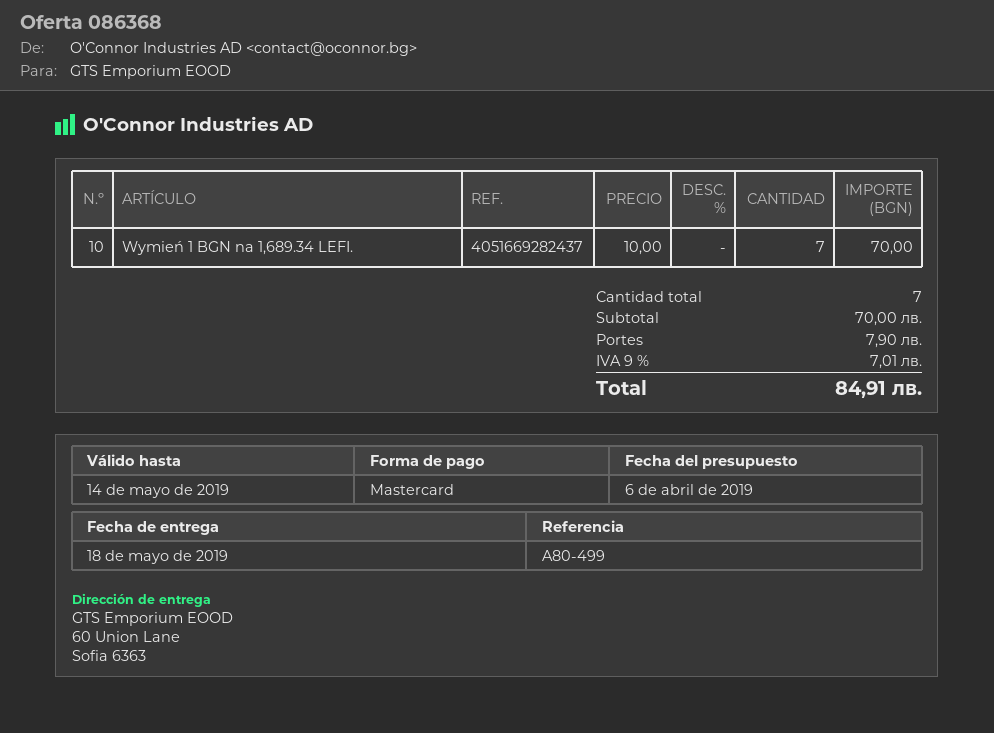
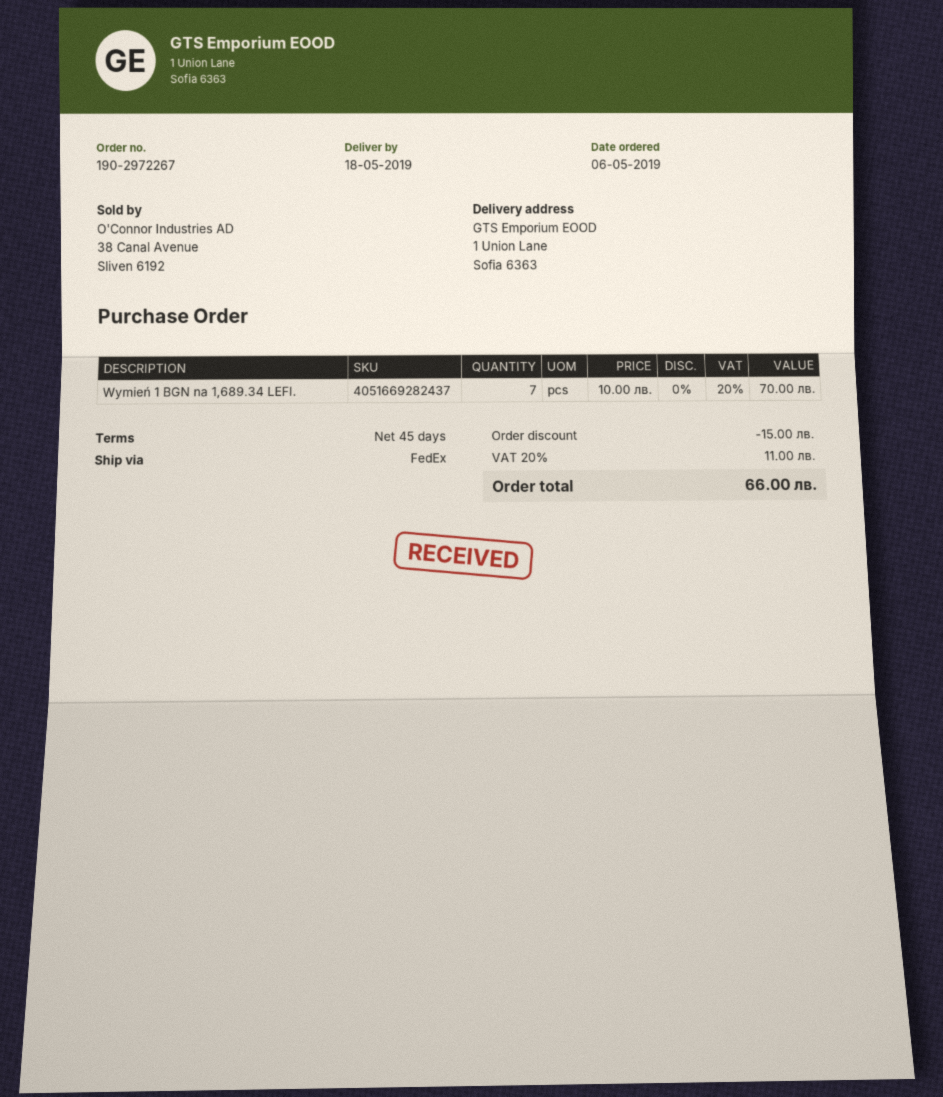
ship to: 60 Union Lane, Sofia 6363 -> 1 Union Lane, Sofia 6363
discount: none -> 15.00
shipping: 7.90 -> none
tax: 9% = 7.01 -> 20% = 11.00
total: 84.91 -> 66.00

